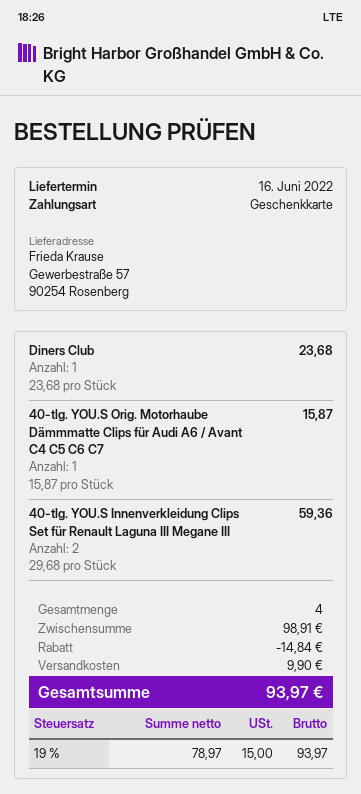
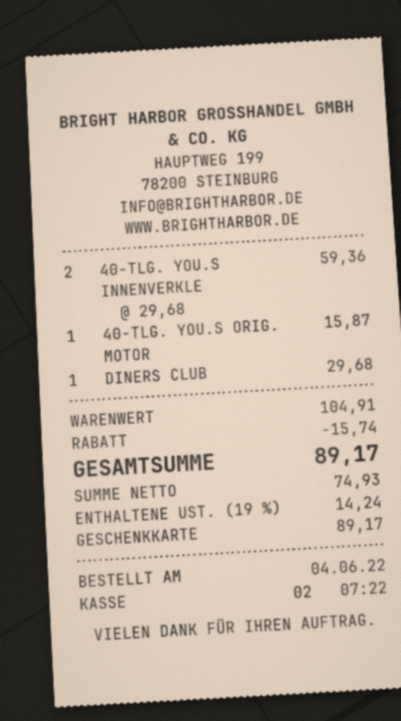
Diners Club: 1 x 23.68 = 23.68 -> 1 x 29.68 = 29.68
subtotal: 98.91 -> 104.91
discount: 14.84 -> 15.74
shipping: 9.90 -> none
net: 78.97 -> 74.93
tax: 19% = 15.00 -> 19% = 14.24
total: 93.97 -> 89.17

